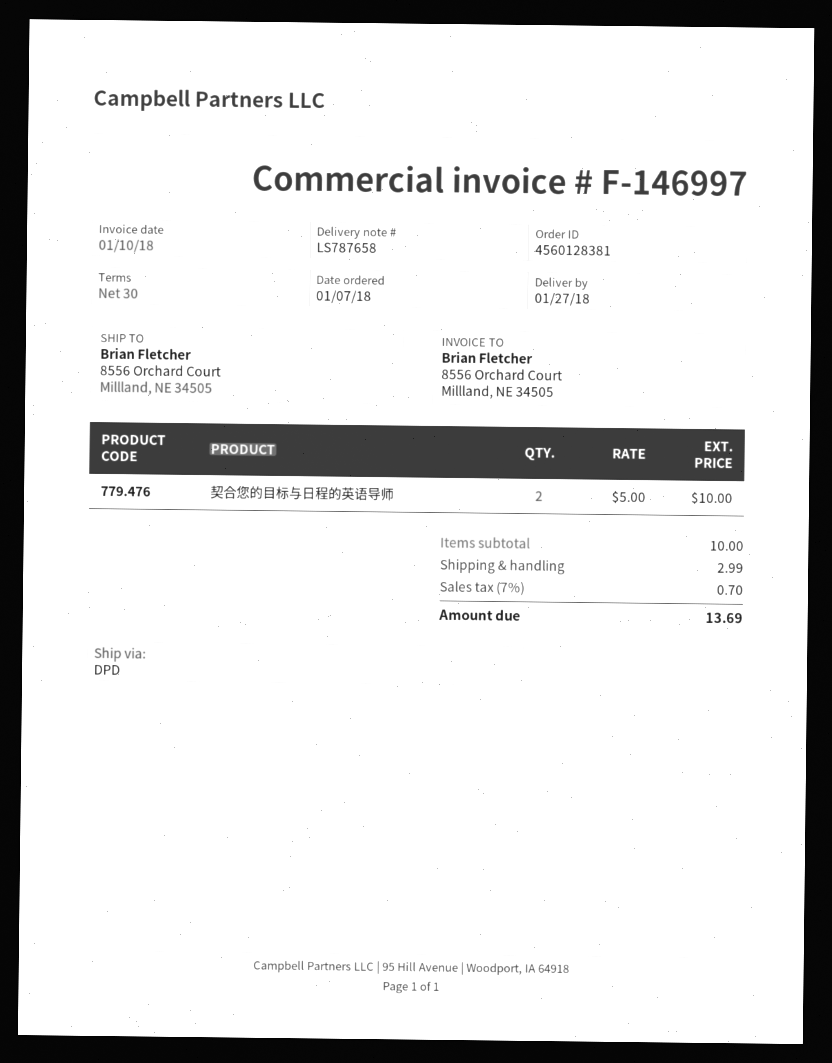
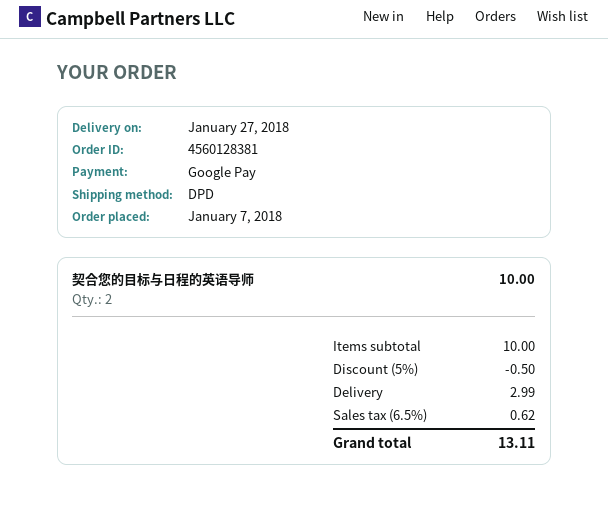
discount: none -> 5% = 0.50
tax: 7% = 0.70 -> 6.5% = 0.62
total: 13.69 -> 13.11

